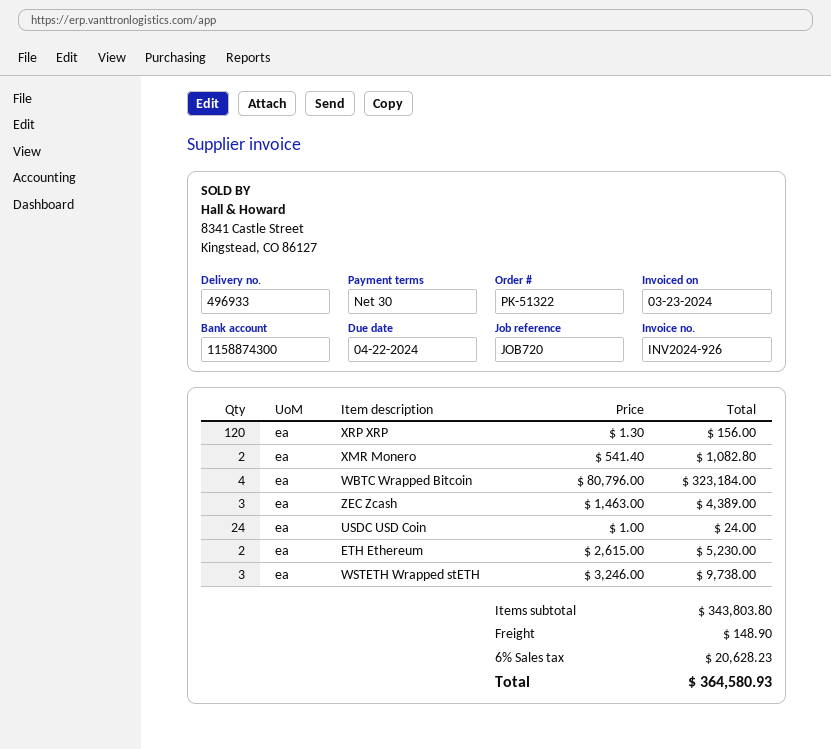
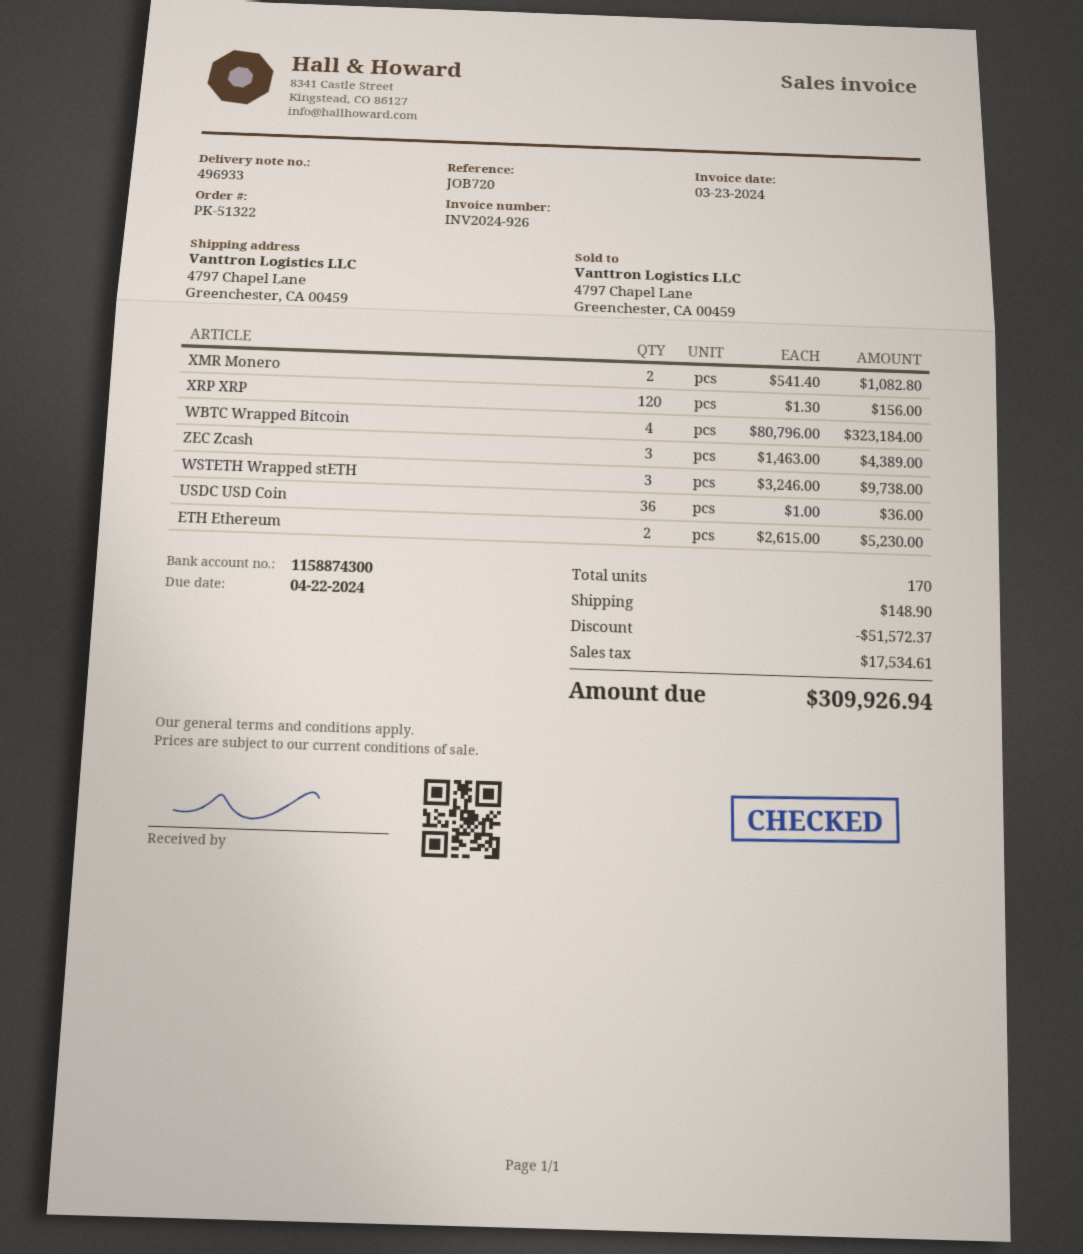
USDC USD Coin: 24 x 1.00 = 24.00 -> 36 x 1.00 = 36.00
discount: none -> 51572.37
tax: 20628.23 -> 17534.61
total: 364580.93 -> 309926.94

